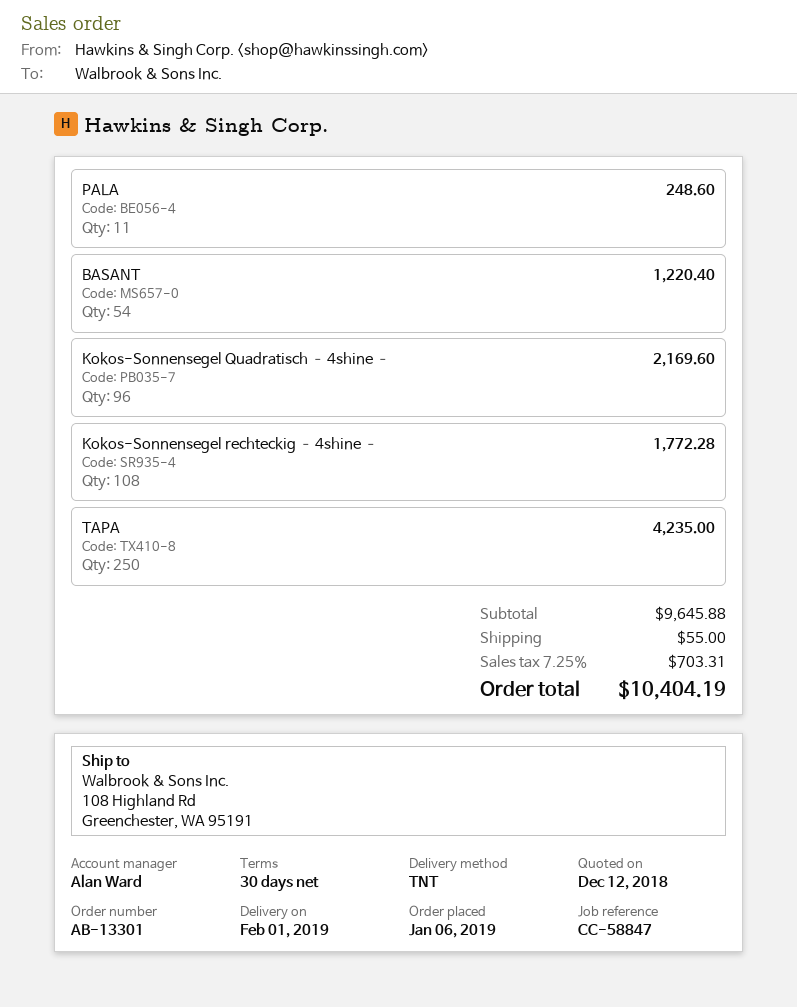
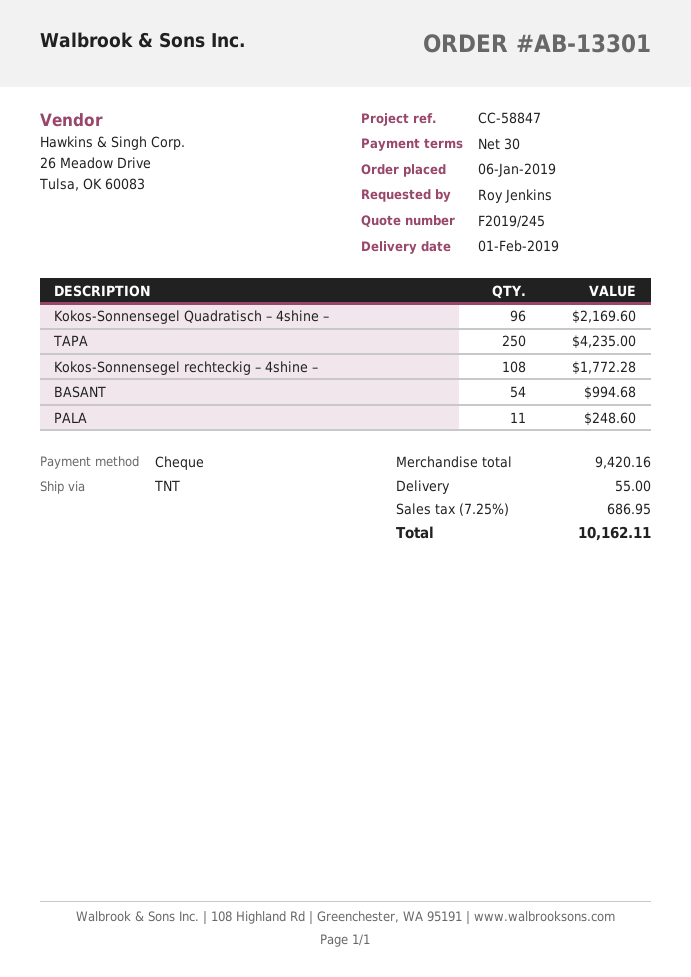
BASANT: 54 for 1220.40 -> 54 for 994.68
subtotal: 9645.88 -> 9420.16
tax: 7.25% = 703.31 -> 7.25% = 686.95
total: 10404.19 -> 10162.11

